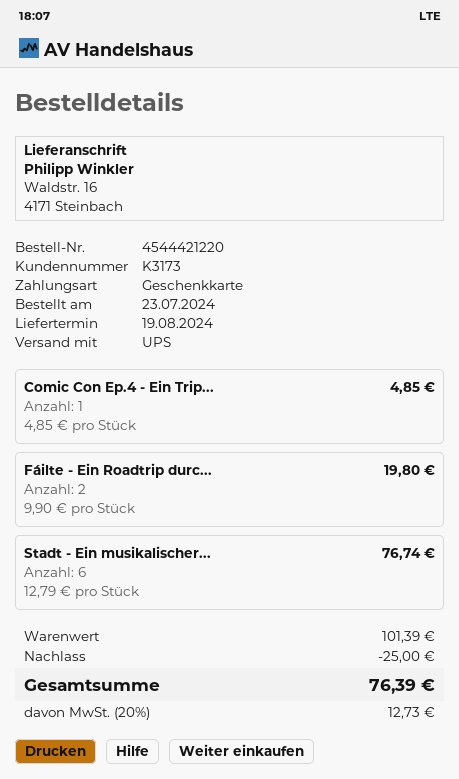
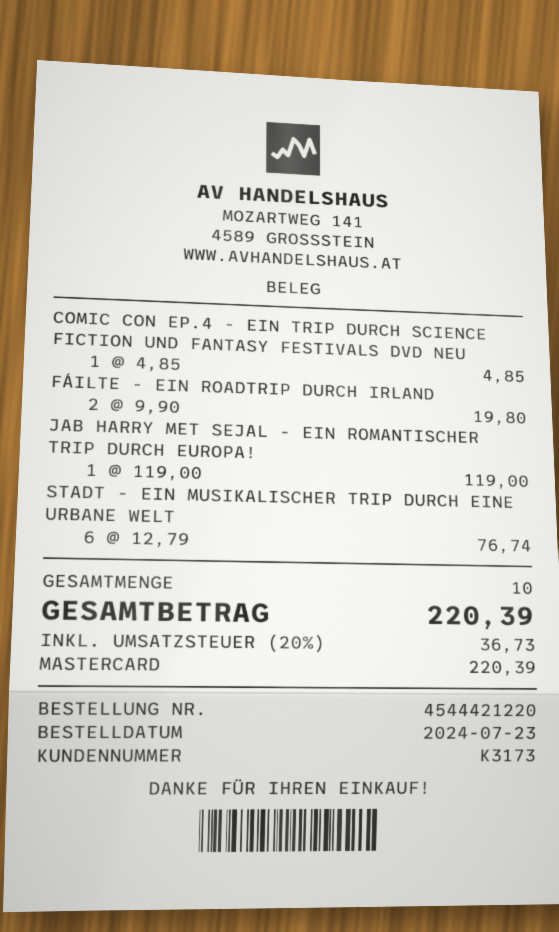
payment method: gift card -> Mastercard
JAB HARRY MET SEJAL - EIN ROMANTISCHER TRIP DURCH EUROPA!: none -> 1 x 119.00 = 119.00
discount: 25.00 -> none
tax: 20% = 12.73 -> 20% = 36.73
total: 76.39 -> 220.39

